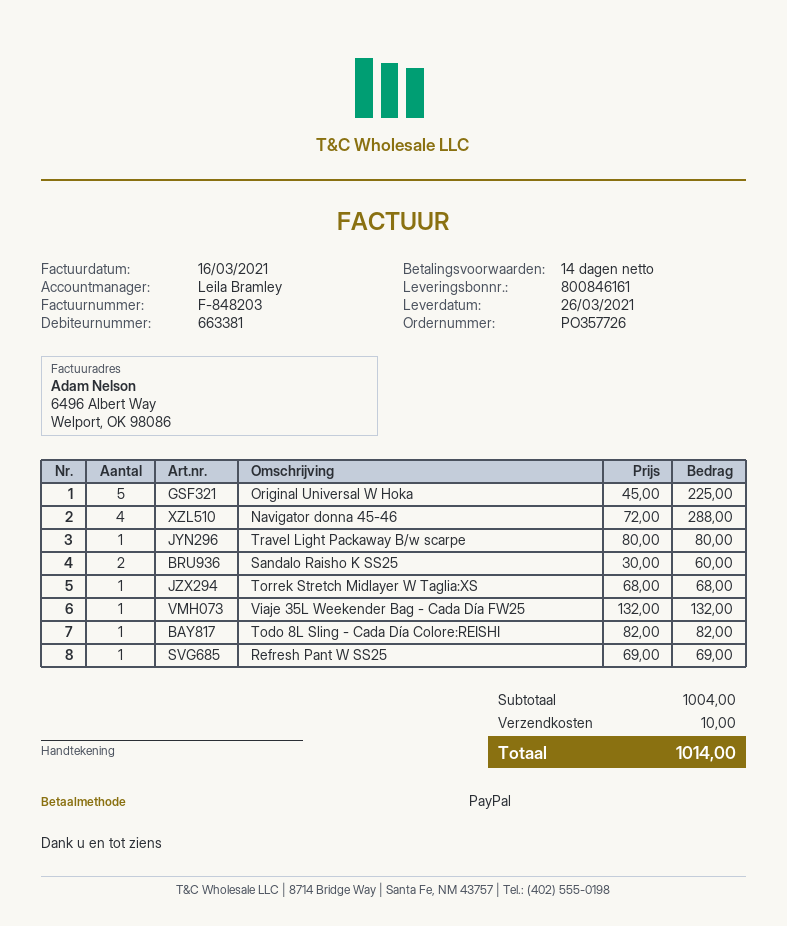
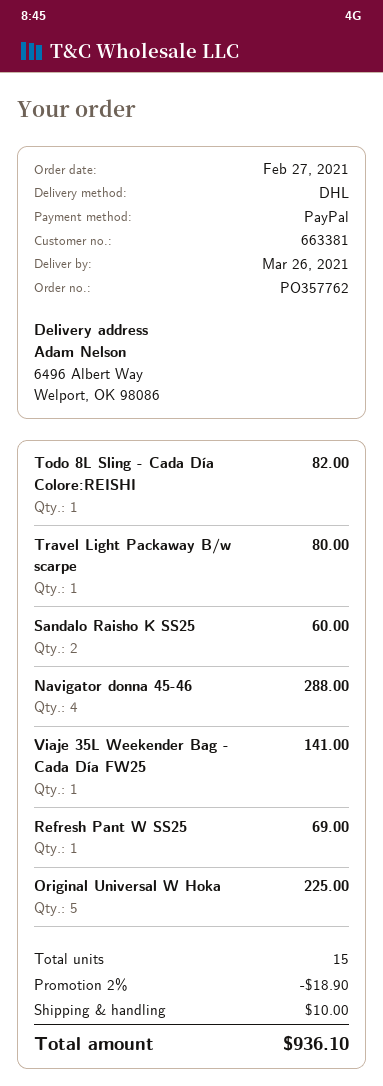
order number: PO357726 -> PO357762
Torrek Stretch Midlayer W Taglia:XS: 1 for 68.00 -> none
Viaje 35L Weekender Bag - Cada Día FW25: 1 for 132.00 -> 1 for 141.00
discount: none -> 2% = 18.90
total: 1014.00 -> 936.10

